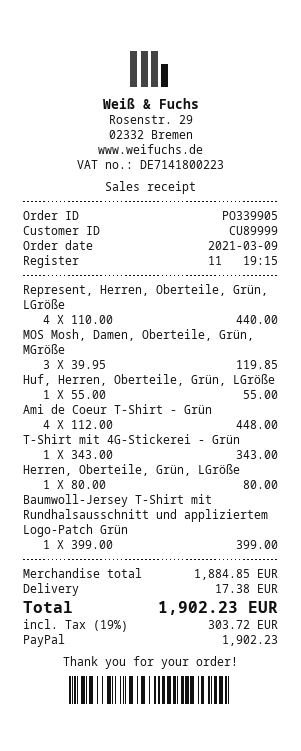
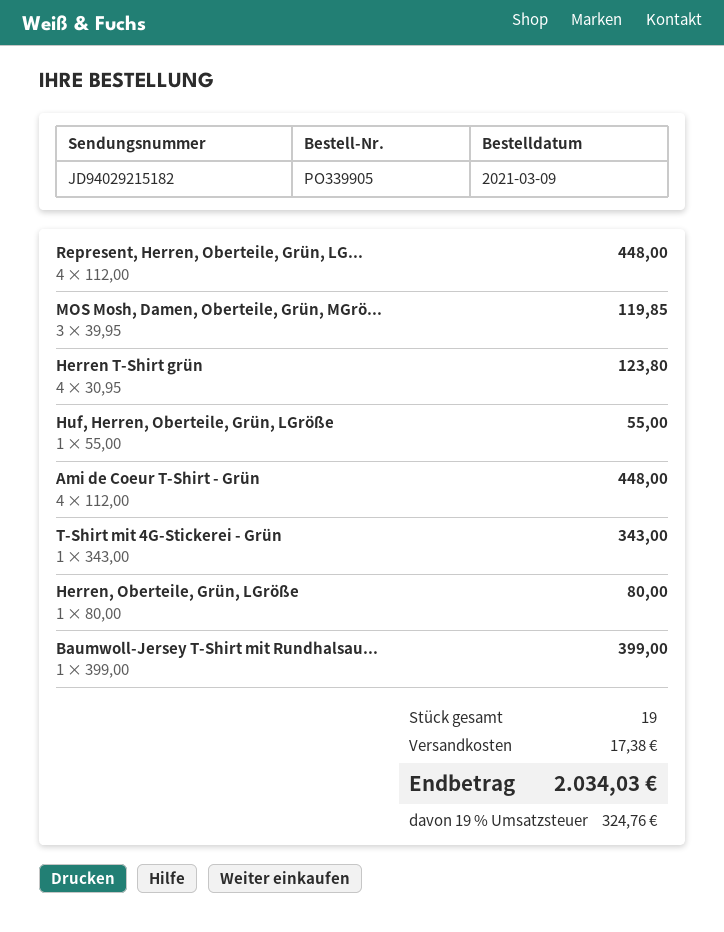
Represent, Herren, Oberteile, Grün, LGröße: 4 x 110.00 = 440.00 -> 4 x 112.00 = 448.00
Herren T-Shirt grün: none -> 4 x 30.95 = 123.80
tax: 19% = 303.72 -> 19% = 324.76
total: 1902.23 -> 2034.03

